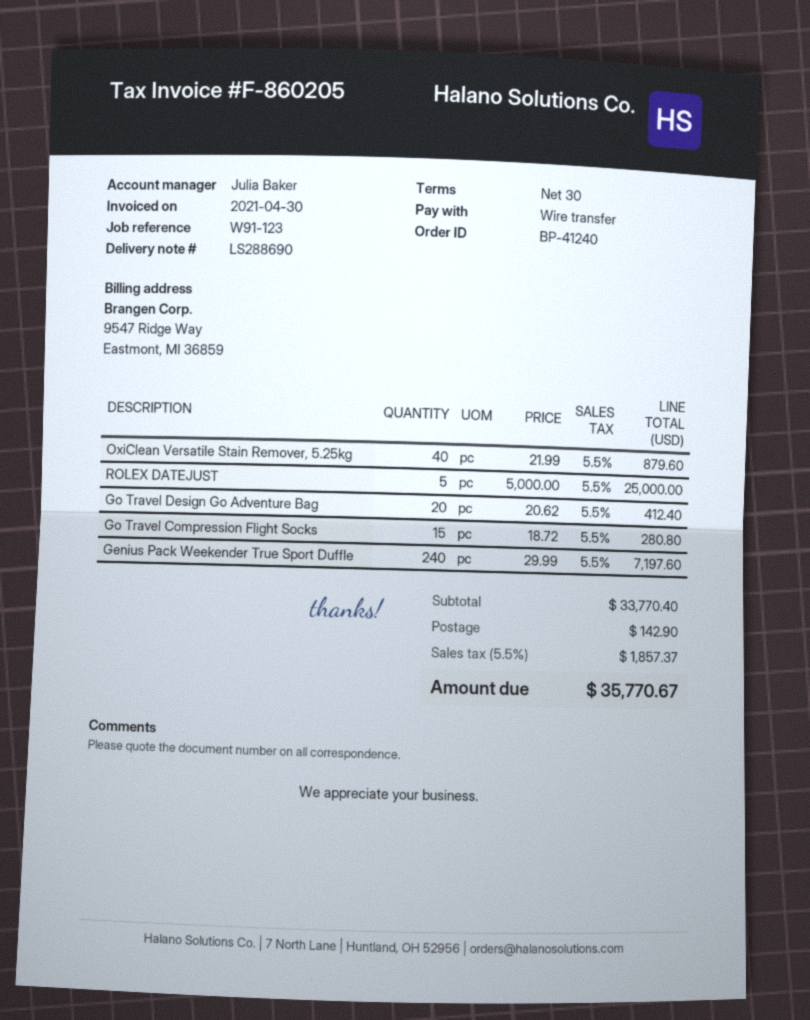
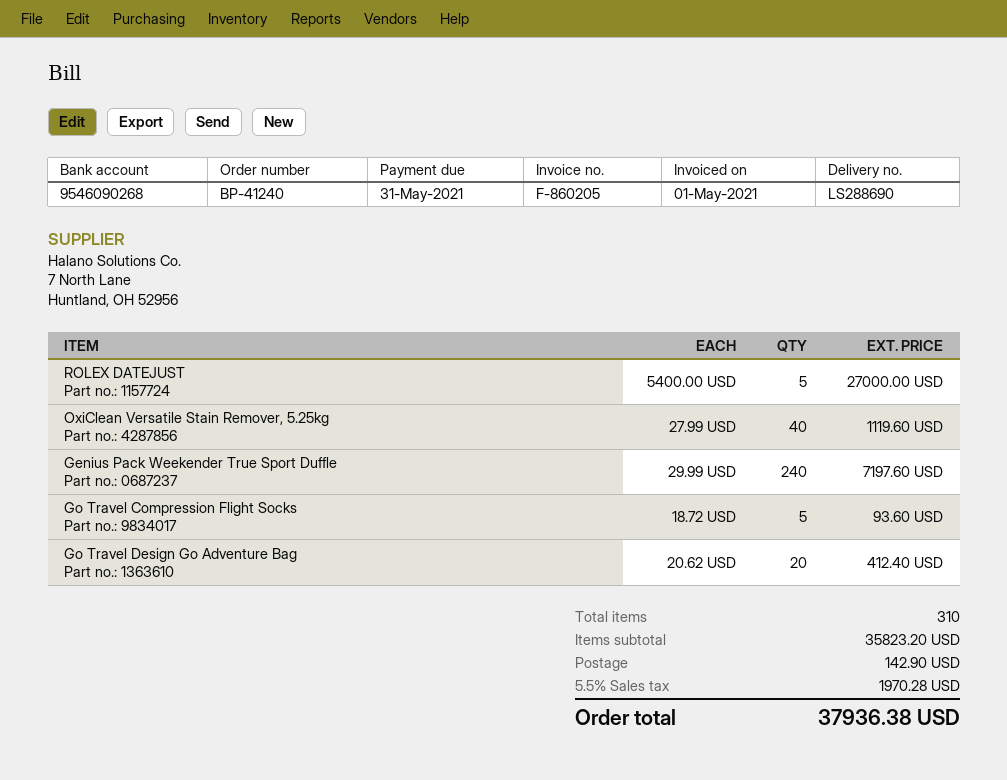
invoice date: 2021-04-30 -> 2021-05-01
OxiClean Versatile Stain Remover, 5.25kg: 40 x 21.99 = 879.60 -> 40 x 27.99 = 1119.60
ROLEX DATEJUST: 5 x 5000.00 = 25000.00 -> 5 x 5400.00 = 27000.00
Go Travel Compression Flight Socks: 15 x 18.72 = 280.80 -> 5 x 18.72 = 93.60
subtotal: 33770.40 -> 35823.20
tax: 5.5% = 1857.37 -> 5.5% = 1970.28
total: 35770.67 -> 37936.38

